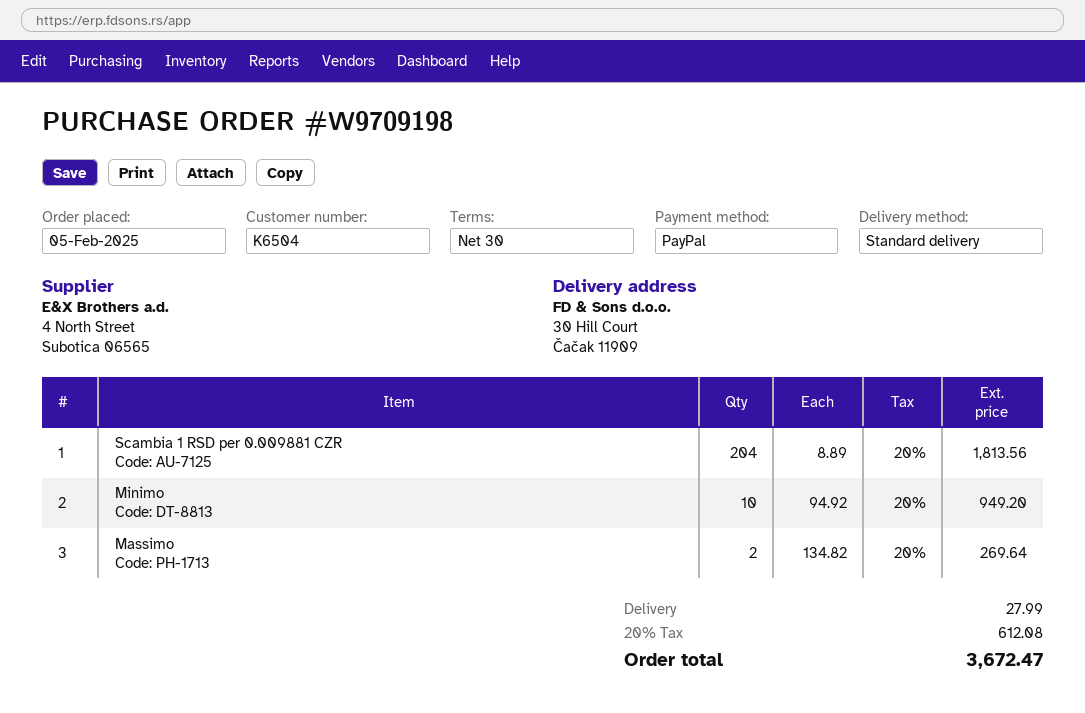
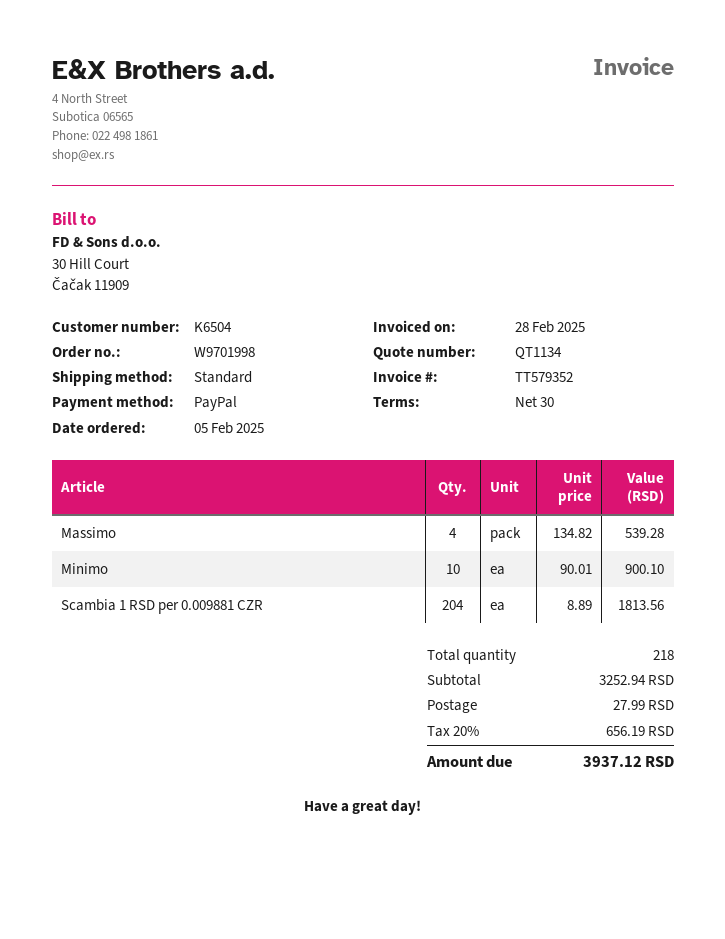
order number: W9709198 -> W9701998
Minimo: 10 x 94.92 = 949.20 -> 10 x 90.01 = 900.10
Massimo: 2 x 134.82 = 269.64 -> 4 x 134.82 = 539.28
tax: 20% = 612.08 -> 20% = 656.19
total: 3672.47 -> 3937.12

